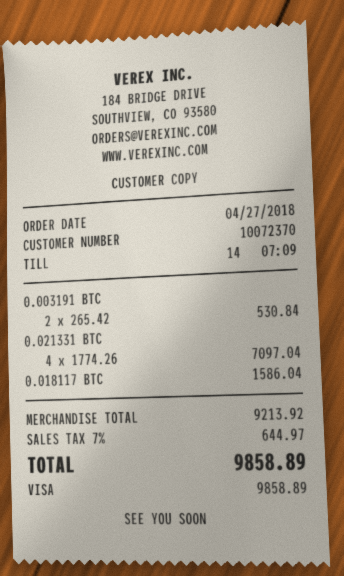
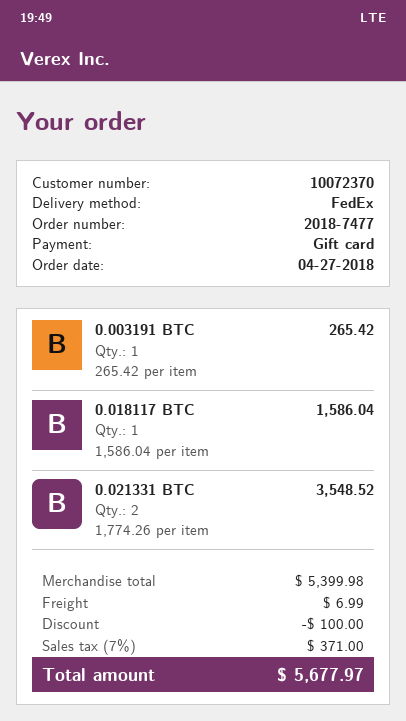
payment method: Visa -> gift card
0.003191 BTC: 2 x 265.42 = 530.84 -> 1 x 265.42 = 265.42
0.021331 BTC: 4 x 1774.26 = 7097.04 -> 2 x 1774.26 = 3548.52
subtotal: 9213.92 -> 5399.98
discount: none -> 100.00
shipping: none -> 6.99
tax: 7% = 644.97 -> 7% = 371.00
total: 9858.89 -> 5677.97

